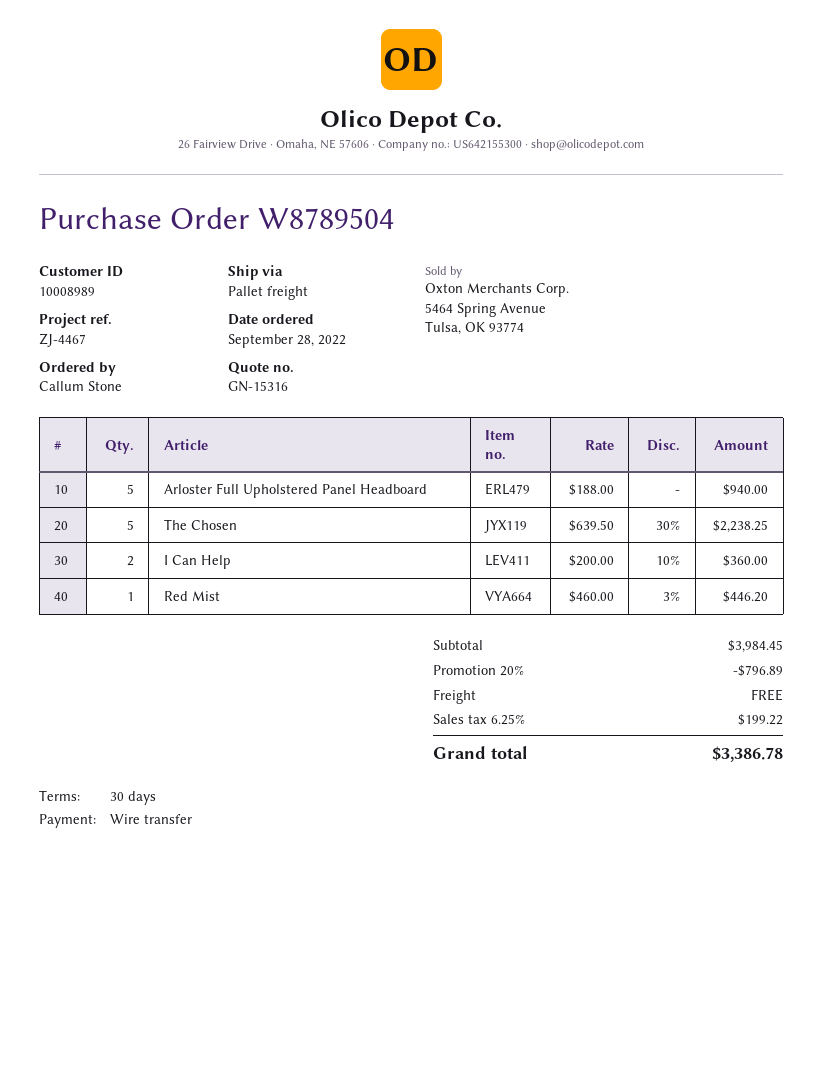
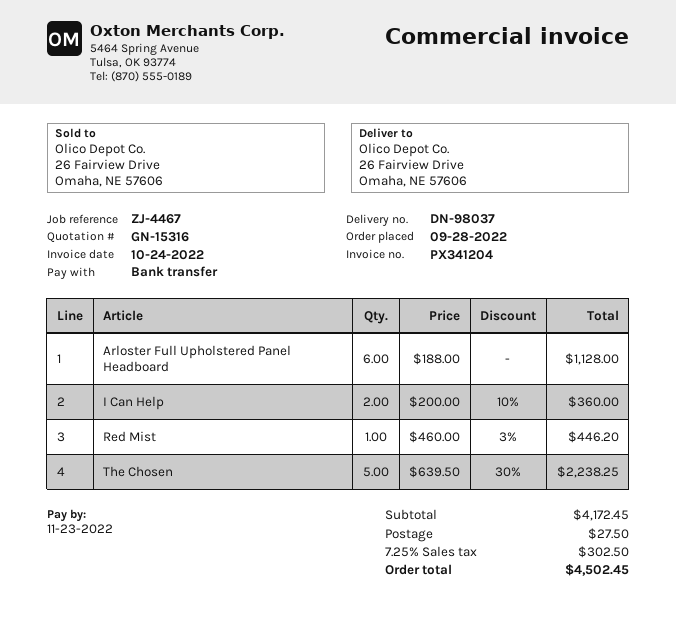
Arloster Full Upholstered Panel Headboard: 5 x 188.00 = 940.00 -> 6 x 188.00 = 1128.00
subtotal: 3984.45 -> 4172.45
discount: 20% = 796.89 -> none
shipping: 0.00 -> 27.50
tax: 6.25% = 199.22 -> 7.25% = 302.50
total: 3386.78 -> 4502.45

